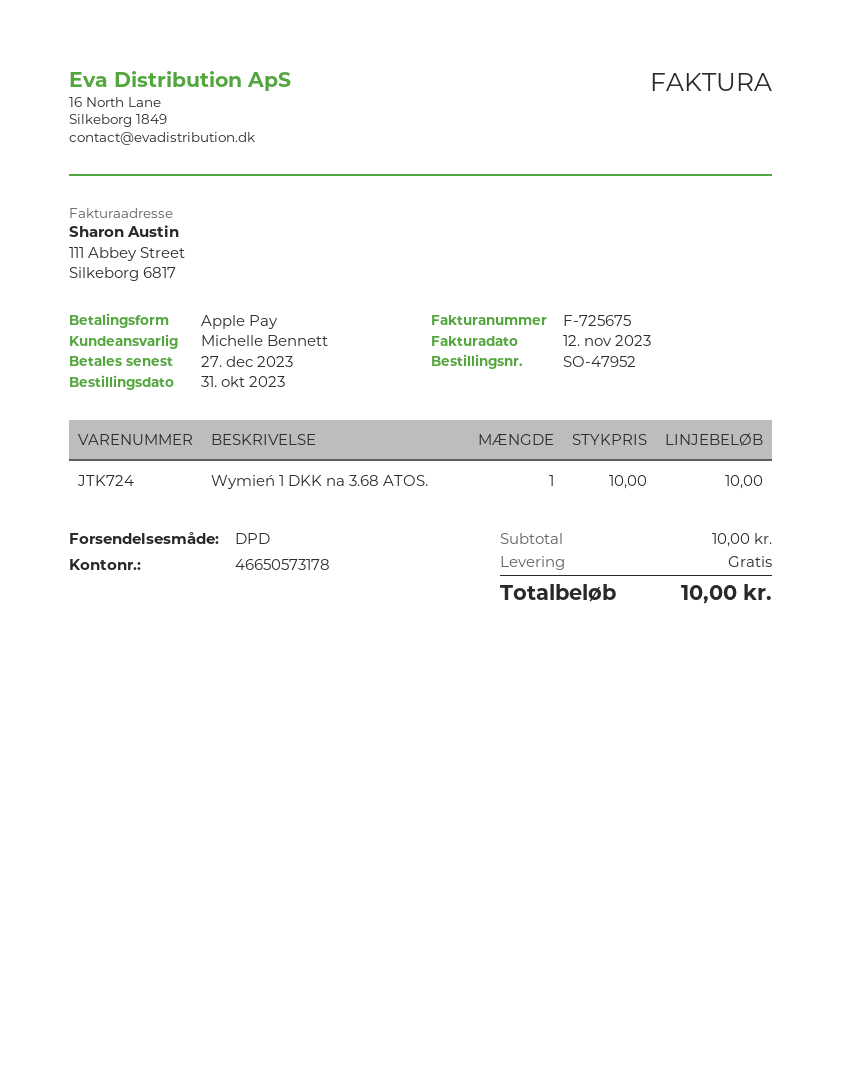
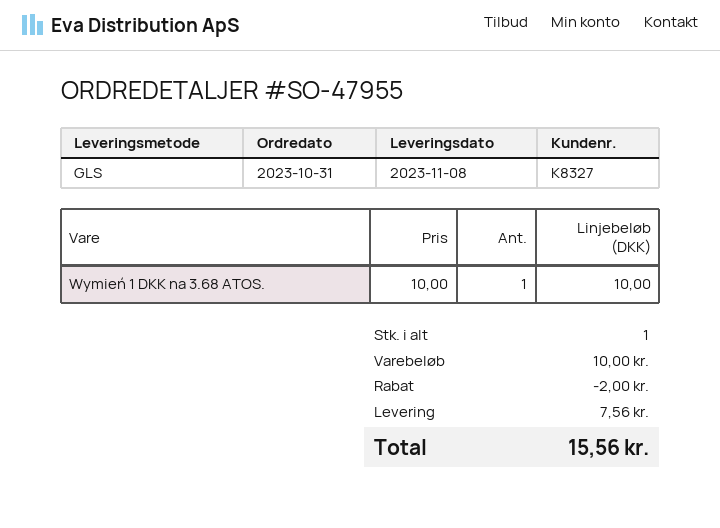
order number: SO-47952 -> SO-47955
shipping method: DPD -> GLS
discount: none -> 2.00
shipping: 0.00 -> 7.56
total: 10.00 -> 15.56

